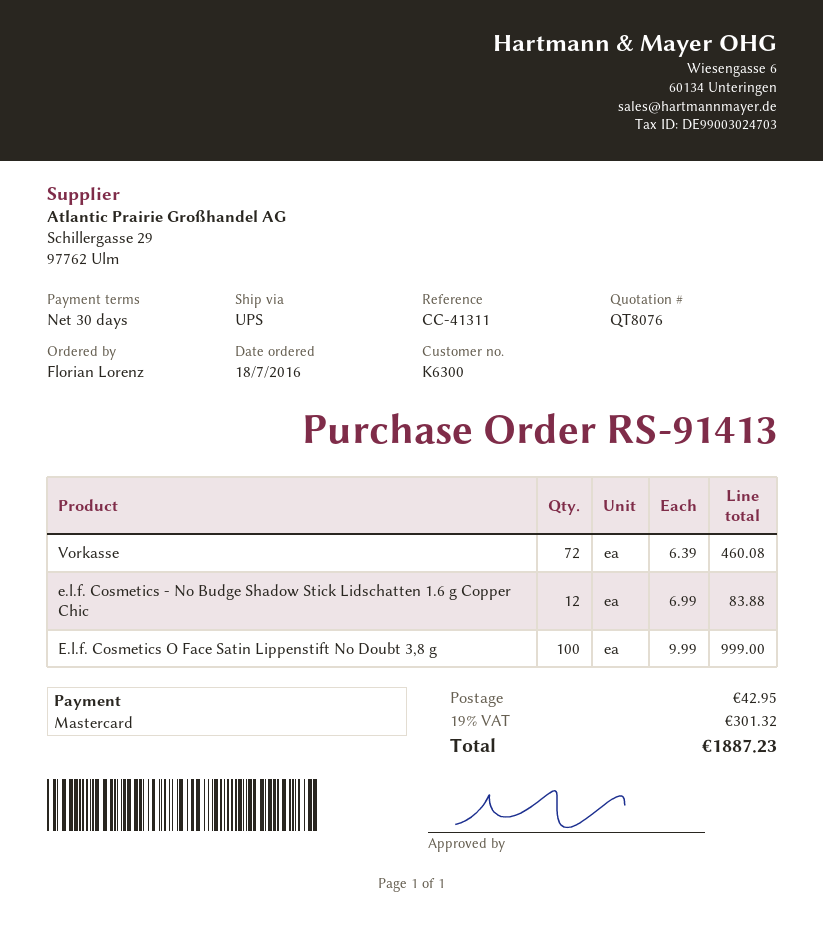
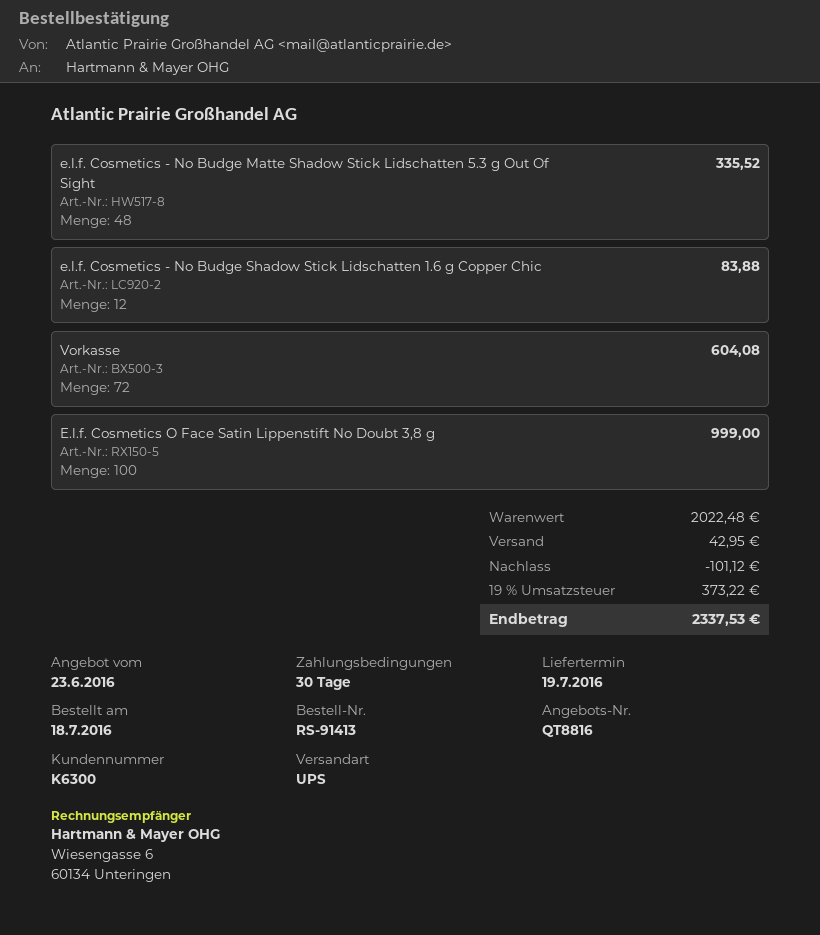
quote number: QT8076 -> QT8816
Vorkasse: 72 for 460.08 -> 72 for 604.08
e.l.f. Cosmetics - No Budge Matte Shadow Stick Lidschatten 5.3 g Out Of Sight: none -> 48 for 335.52
discount: none -> 101.12
tax: 19% = 301.32 -> 19% = 373.22
total: 1887.23 -> 2337.53

